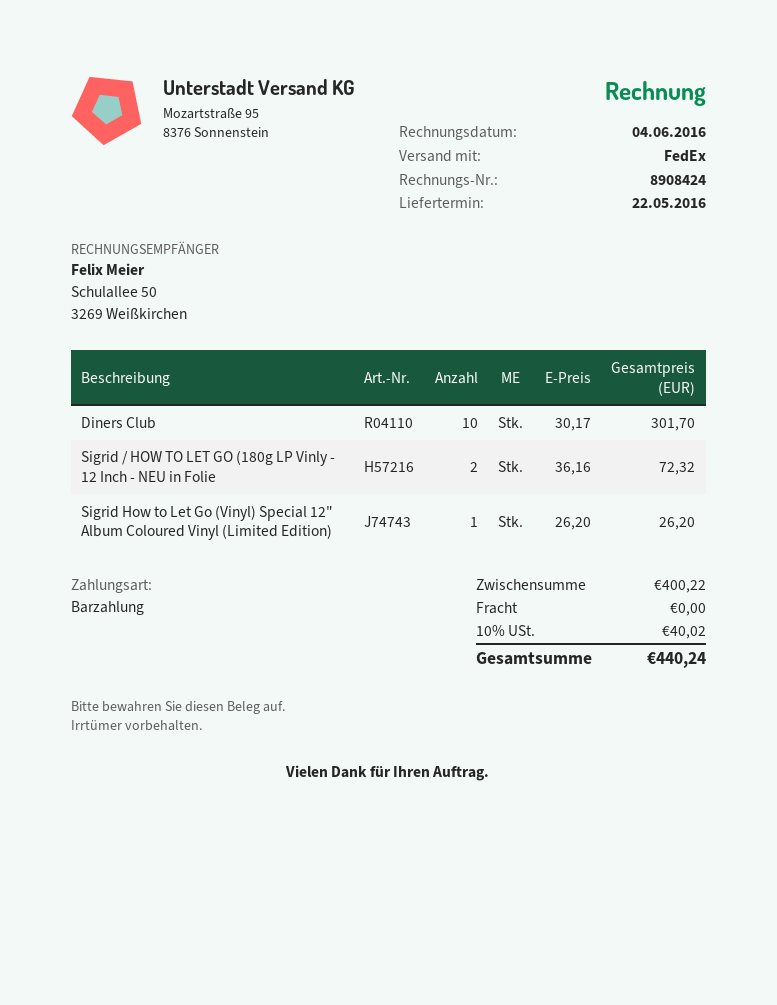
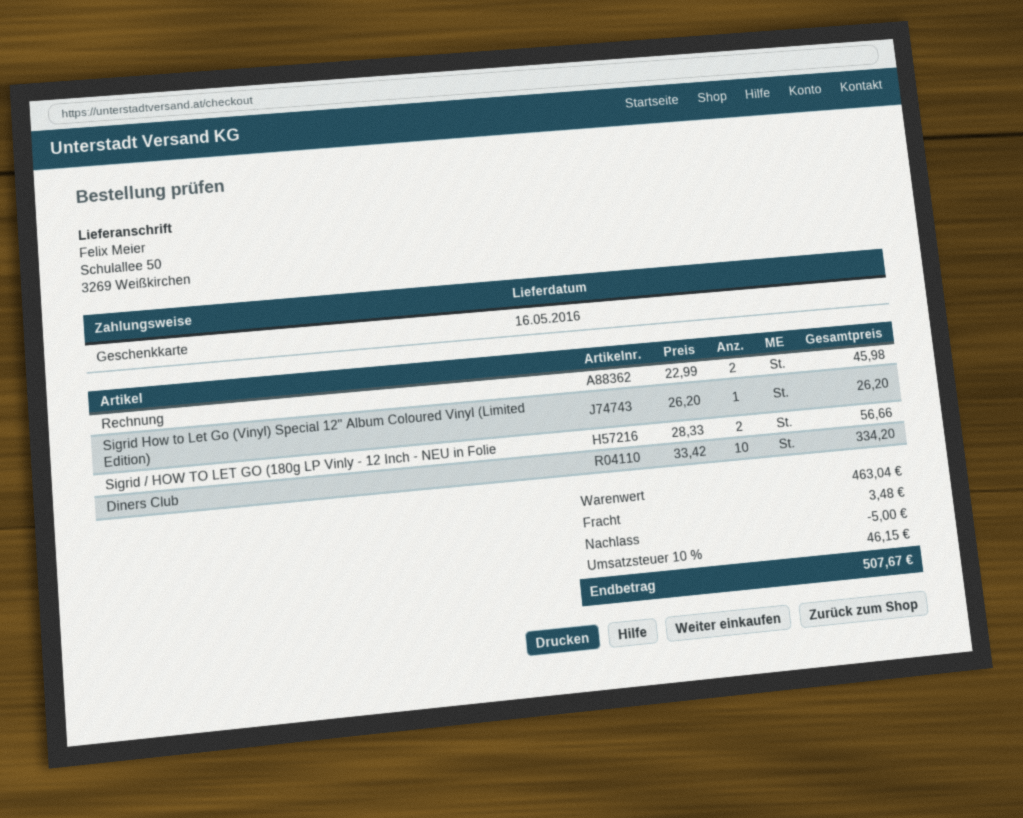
delivery date: 2016-05-22 -> 2016-05-16
payment method: cash -> gift card
Diners Club: 10 x 30.17 = 301.70 -> 10 x 33.42 = 334.20
Sigrid / HOW TO LET GO (180g LP Vinly - 12 Inch - NEU in Folie: 2 x 36.16 = 72.32 -> 2 x 28.33 = 56.66
Rechnung: none -> 2 x 22.99 = 45.98
subtotal: 400.22 -> 463.04
discount: none -> 5.00
shipping: 0.00 -> 3.48
tax: 10% = 40.02 -> 10% = 46.15
total: 440.24 -> 507.67

